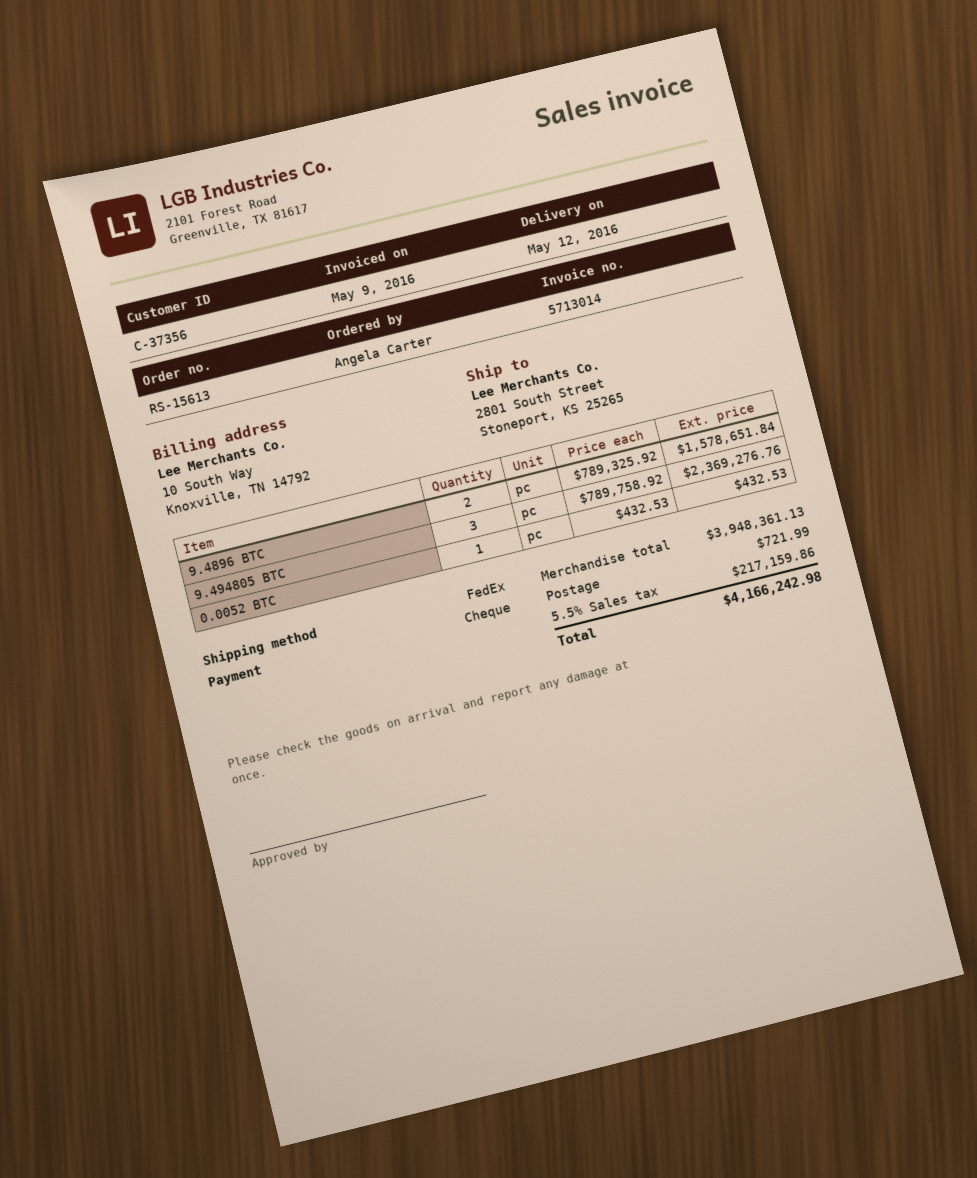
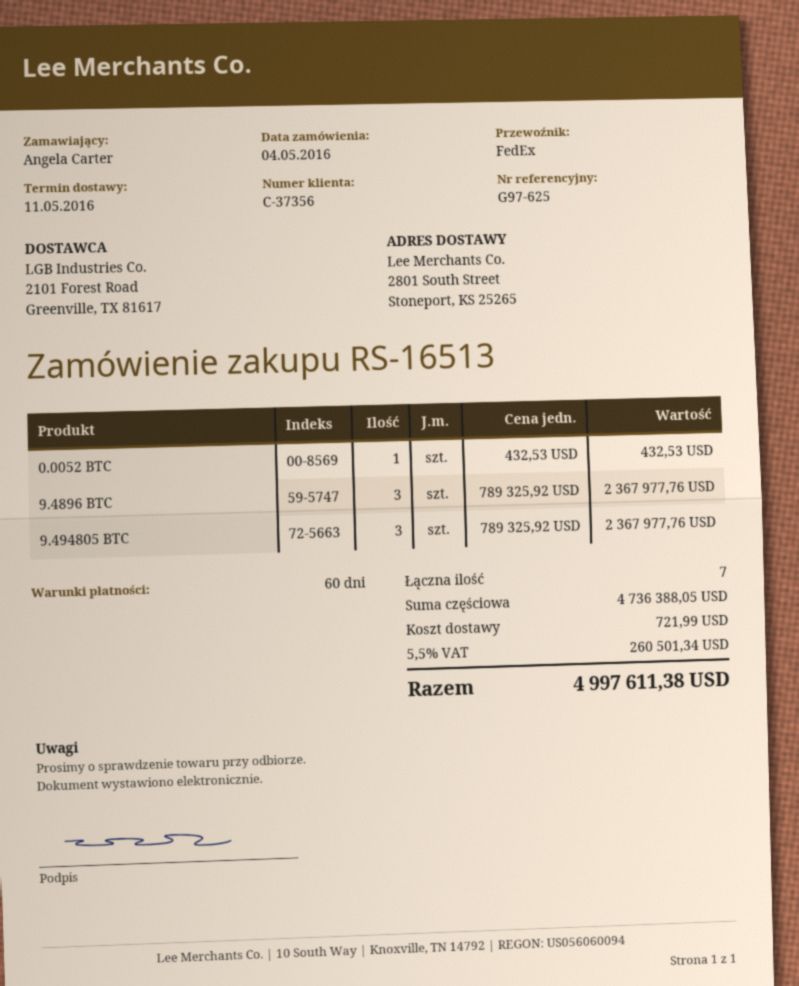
order number: RS-15613 -> RS-16513
delivery date: 2016-05-12 -> 2016-05-11
9.4896 BTC: 2 x 789325.92 = 1578651.84 -> 3 x 789325.92 = 2367977.76
9.494805 BTC: 3 x 789758.92 = 2369276.76 -> 3 x 789325.92 = 2367977.76
subtotal: 3948361.13 -> 4736388.05
tax: 5.5% = 217159.86 -> 5.5% = 260501.34
total: 4166242.98 -> 4997611.38

